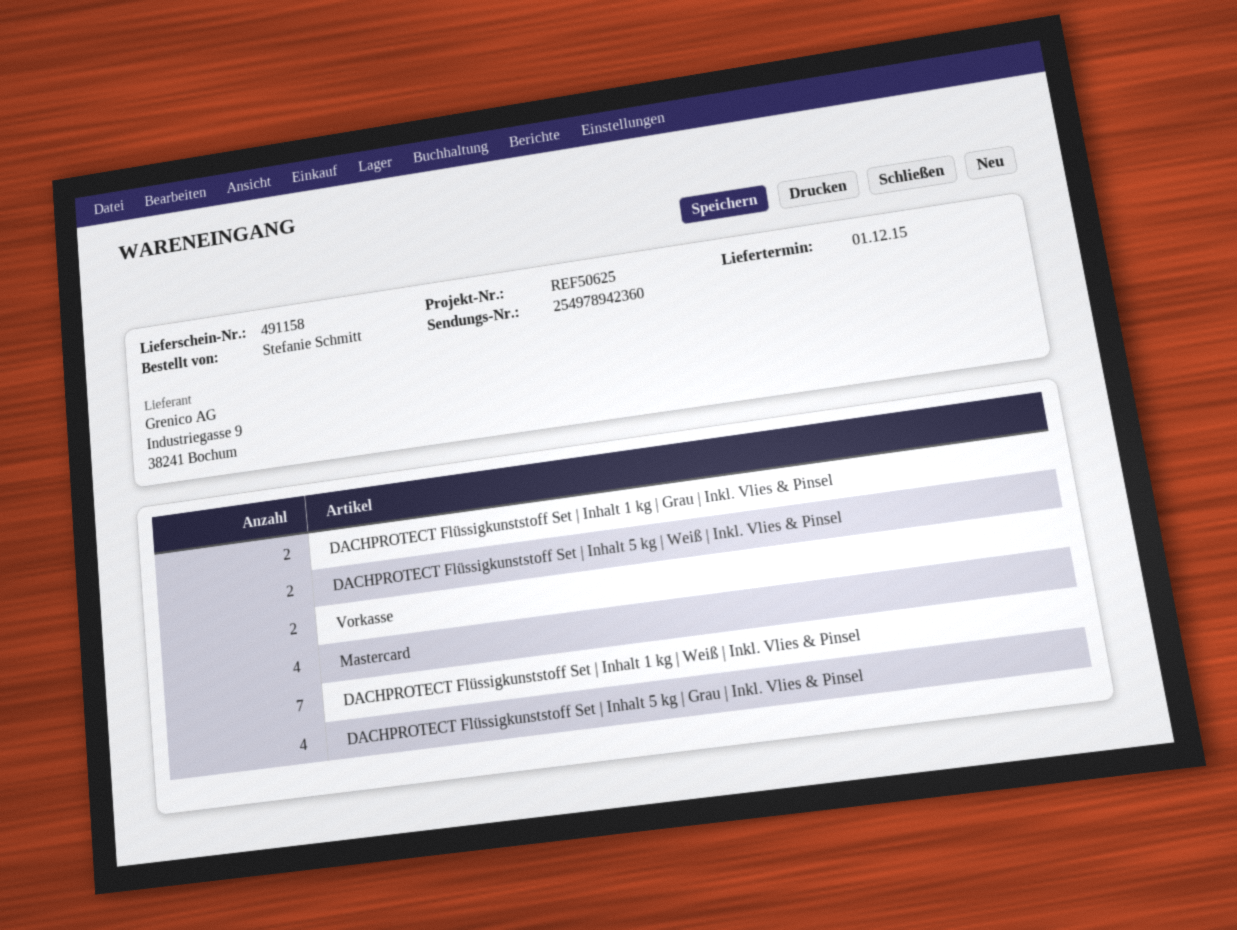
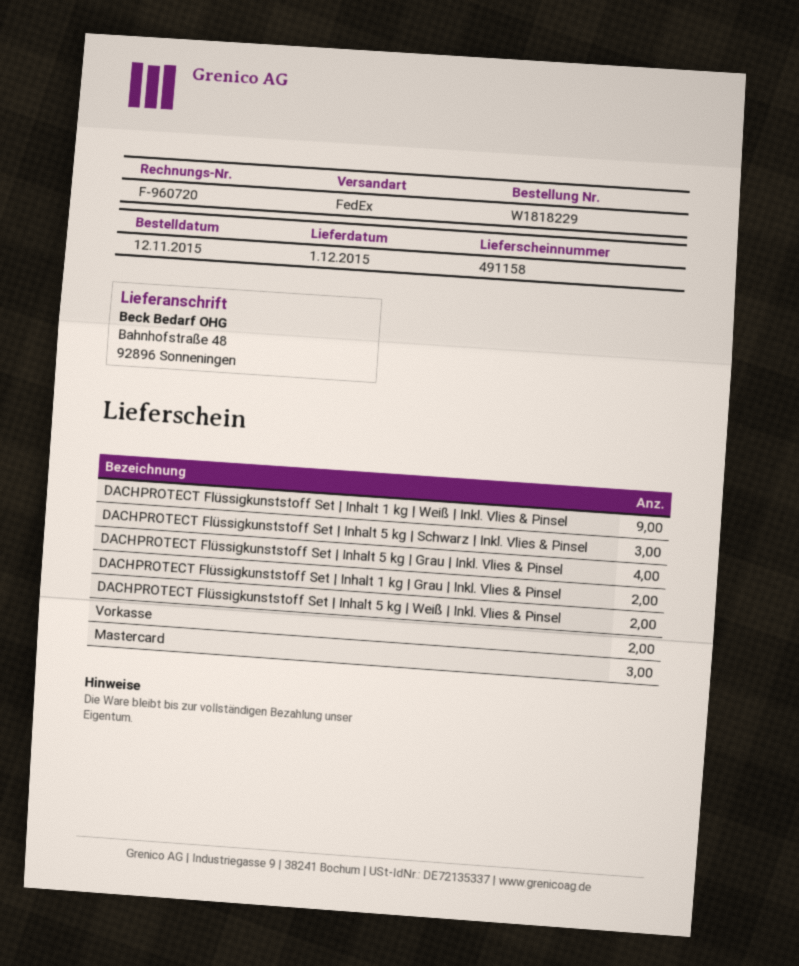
Mastercard: 4 -> 3
DACHPROTECT Flüssigkunststoff Set | Inhalt 1 kg | Weiß | Inkl. Vlies & Pinsel: 7 -> 9
DACHPROTECT Flüssigkunststoff Set | Inhalt 5 kg | Schwarz | Inkl. Vlies & Pinsel: none -> 3

